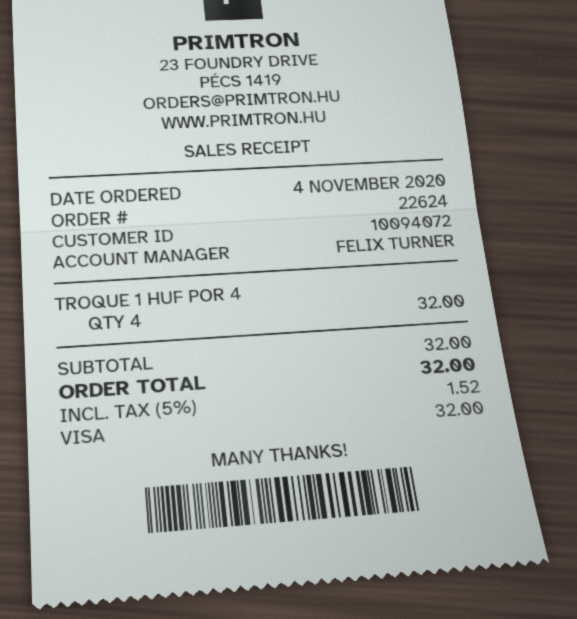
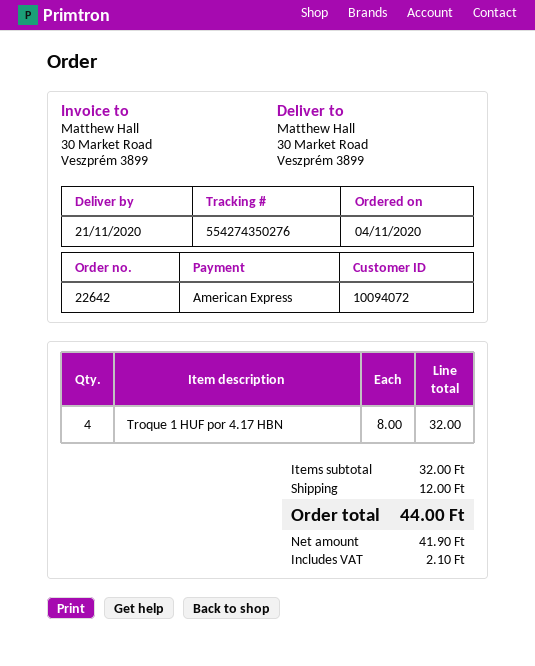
order number: 22624 -> 22642
payment method: Visa -> American Express
shipping: none -> 12.00
tax: 1.52 -> 2.10
total: 32.00 -> 44.00

